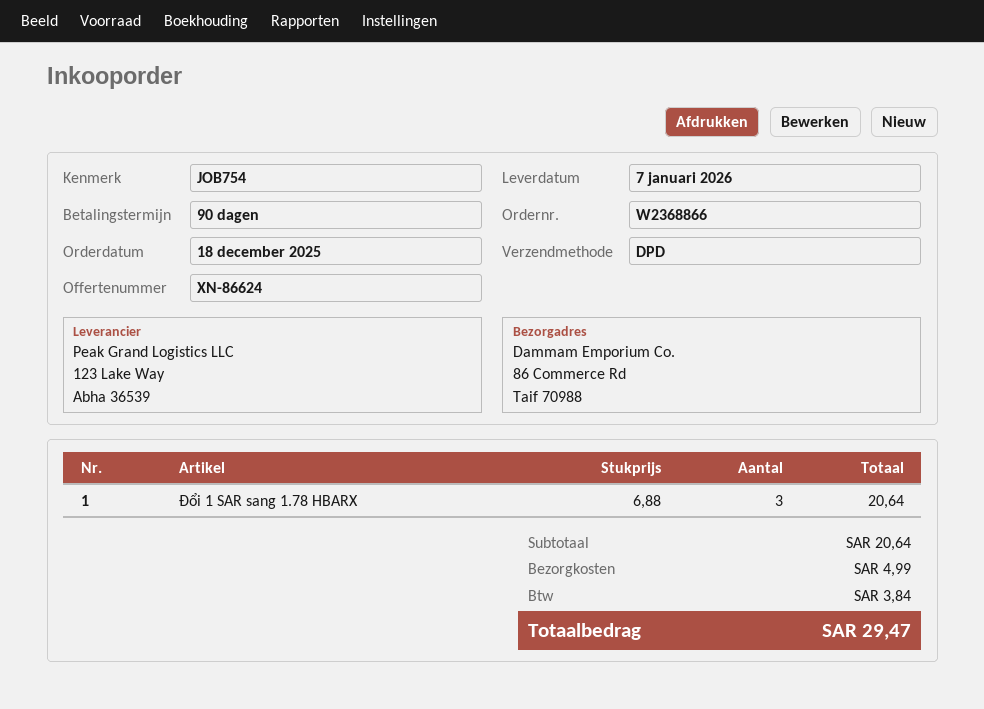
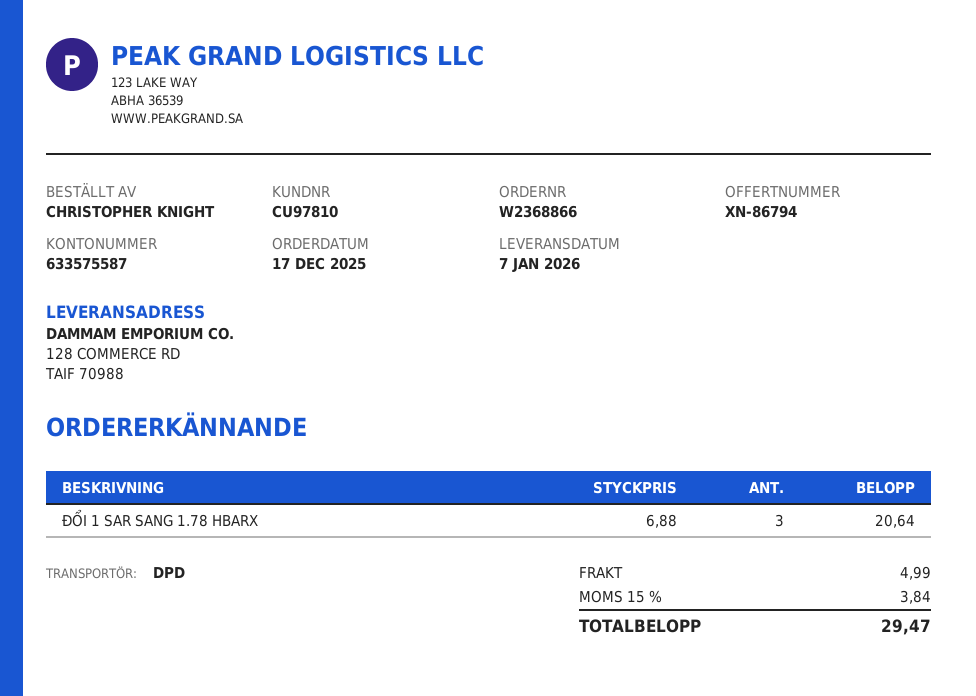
quote number: XN-86624 -> XN-86794
order date: 2025-12-18 -> 2025-12-17
ship to: 86 Commerce Rd, Taif 70988 -> 128 COMMERCE RD, TAIF 70988

